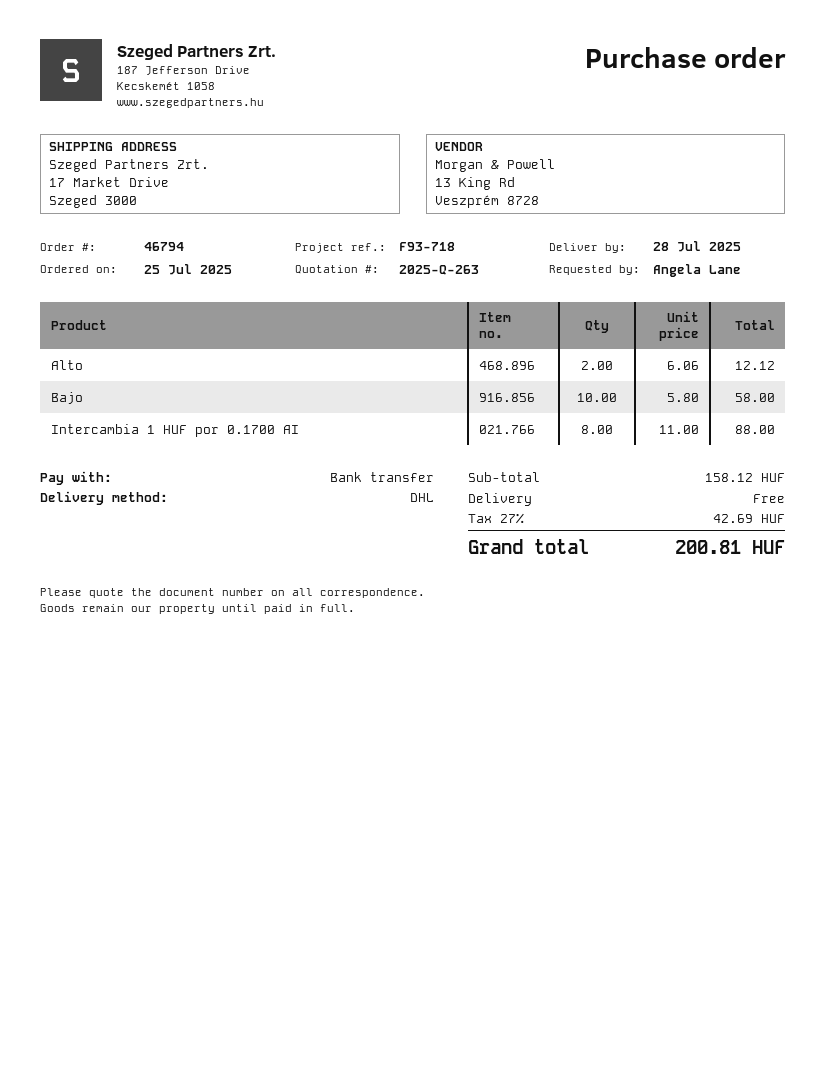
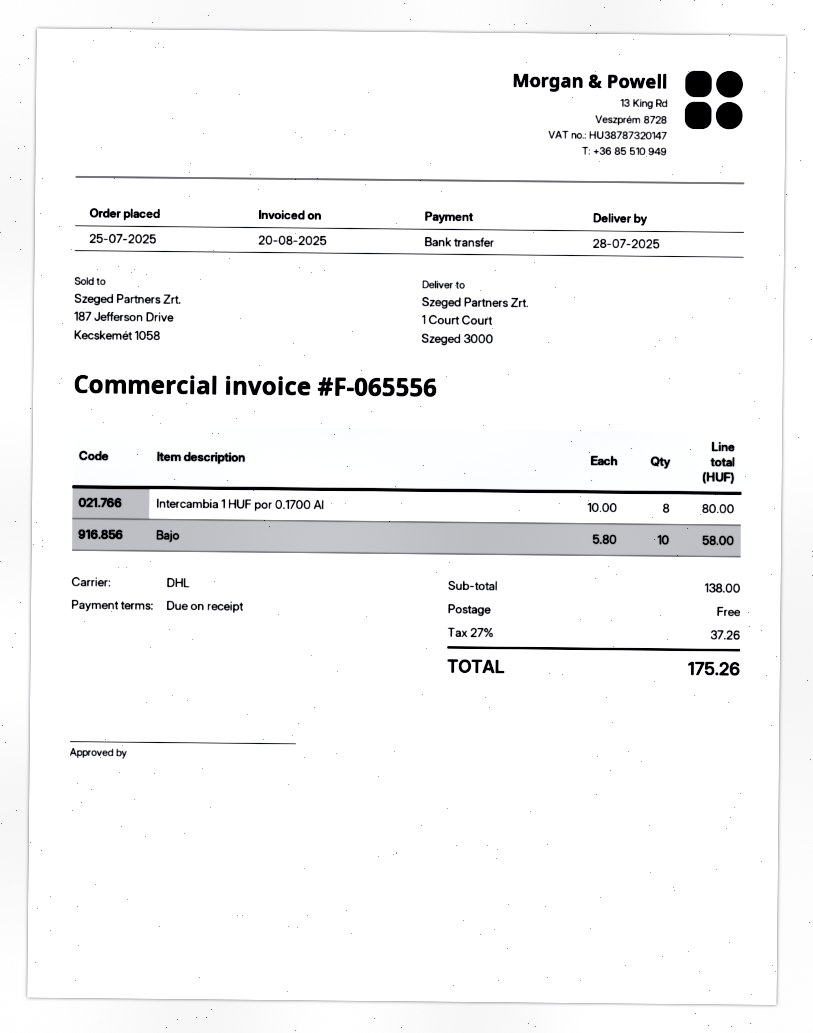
ship to: 17 Market Drive, Szeged 3000 -> 1 Court Court, Szeged 3000
Alto: 2 x 6.06 = 12.12 -> none
Intercambia 1 HUF por 0.1700 AI: 8 x 11.00 = 88.00 -> 8 x 10.00 = 80.00
subtotal: 158.12 -> 138.00
tax: 27% = 42.69 -> 27% = 37.26
total: 200.81 -> 175.26

